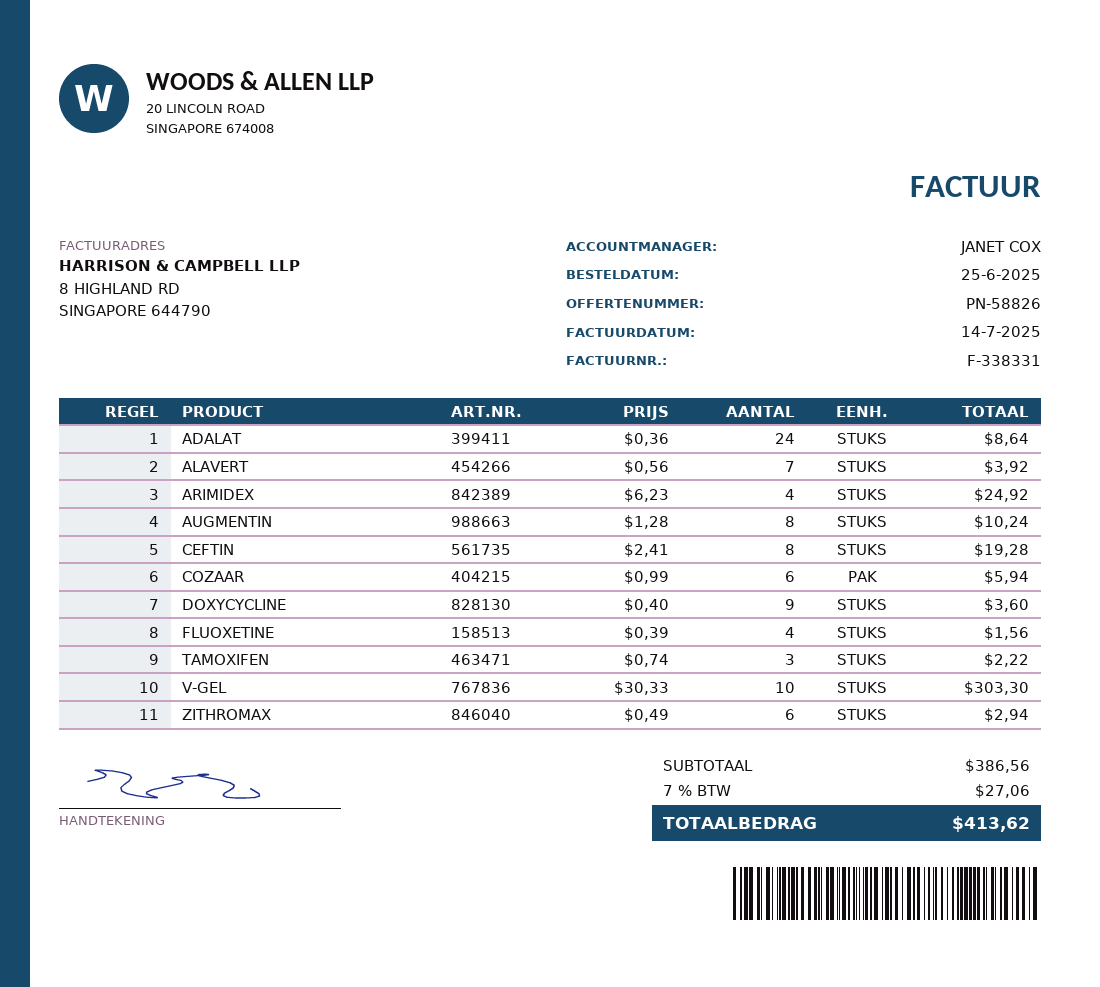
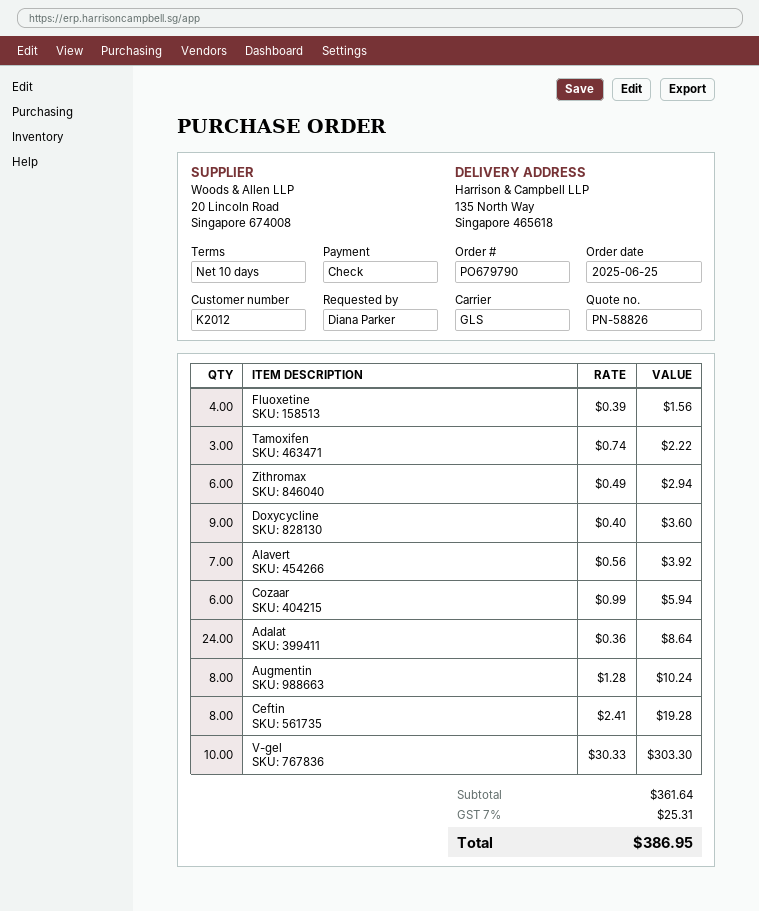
ARIMIDEX: 4 x 6.23 = 24.92 -> none
subtotal: 386.56 -> 361.64
tax: 7% = 27.06 -> 7% = 25.31
total: 413.62 -> 386.95

